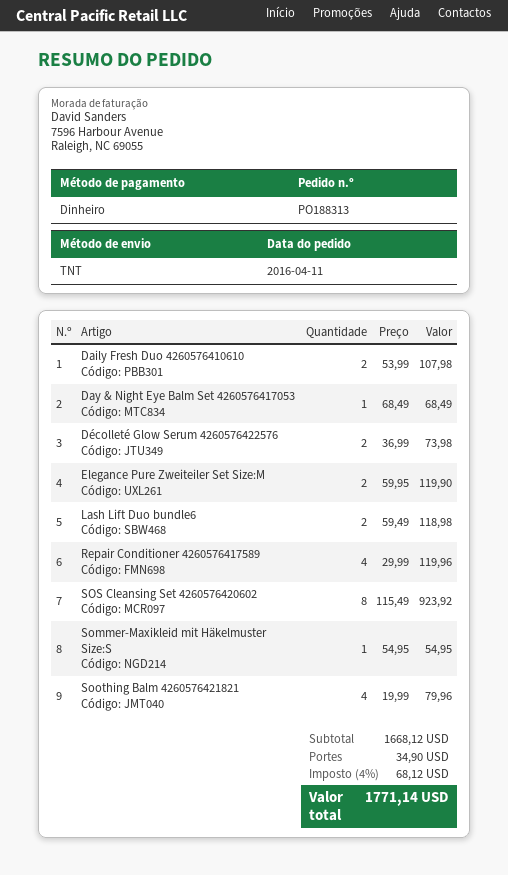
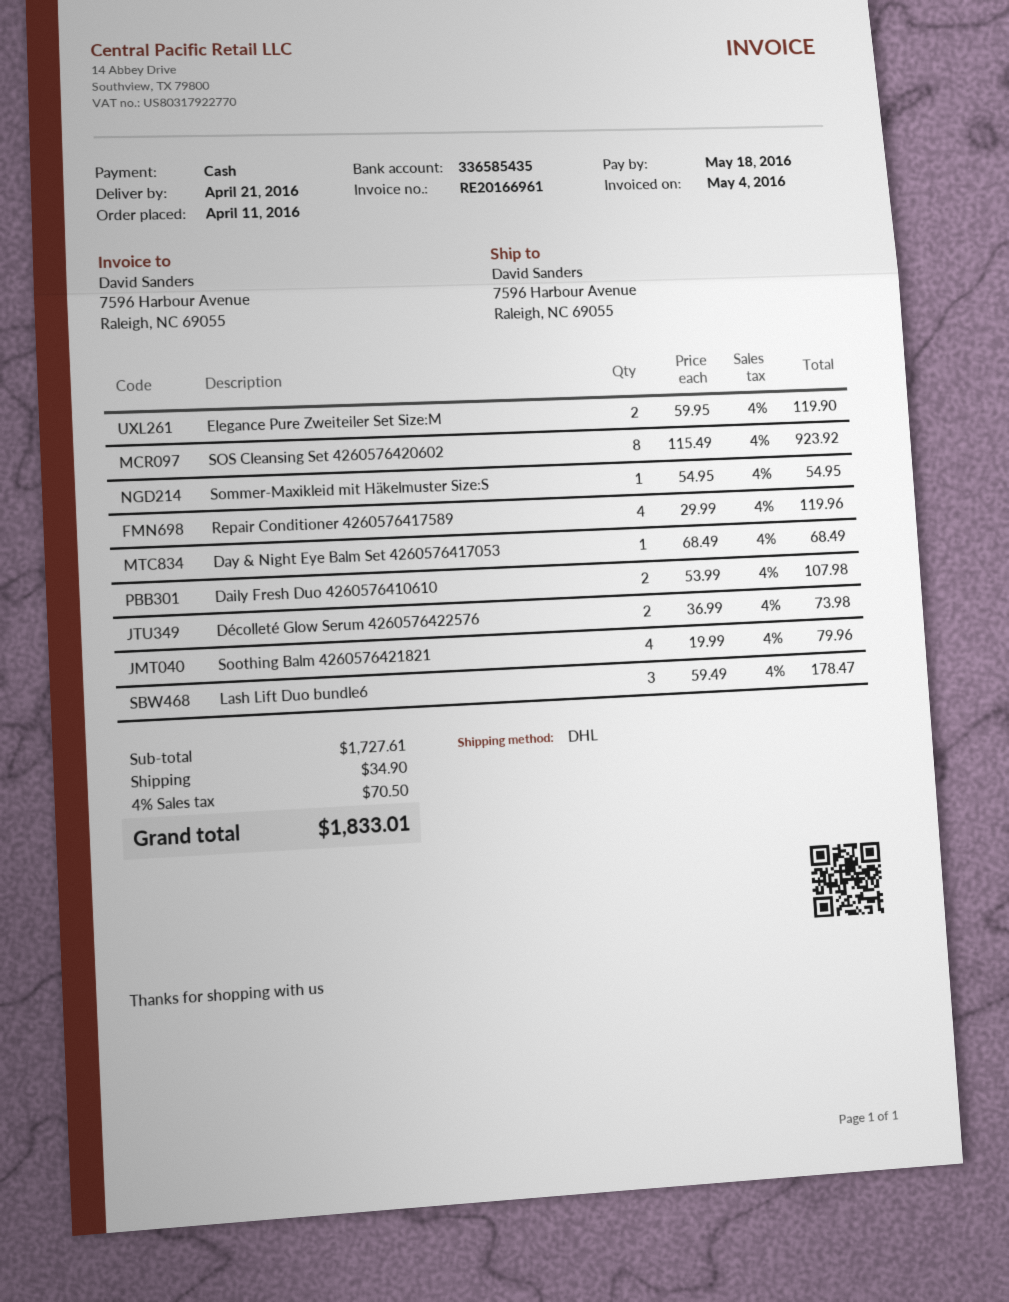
shipping method: TNT -> DHL
Lash Lift Duo bundle6: 2 x 59.49 = 118.98 -> 3 x 59.49 = 178.47
subtotal: 1668.12 -> 1727.61
tax: 4% = 68.12 -> 4% = 70.50
total: 1771.14 -> 1833.01

